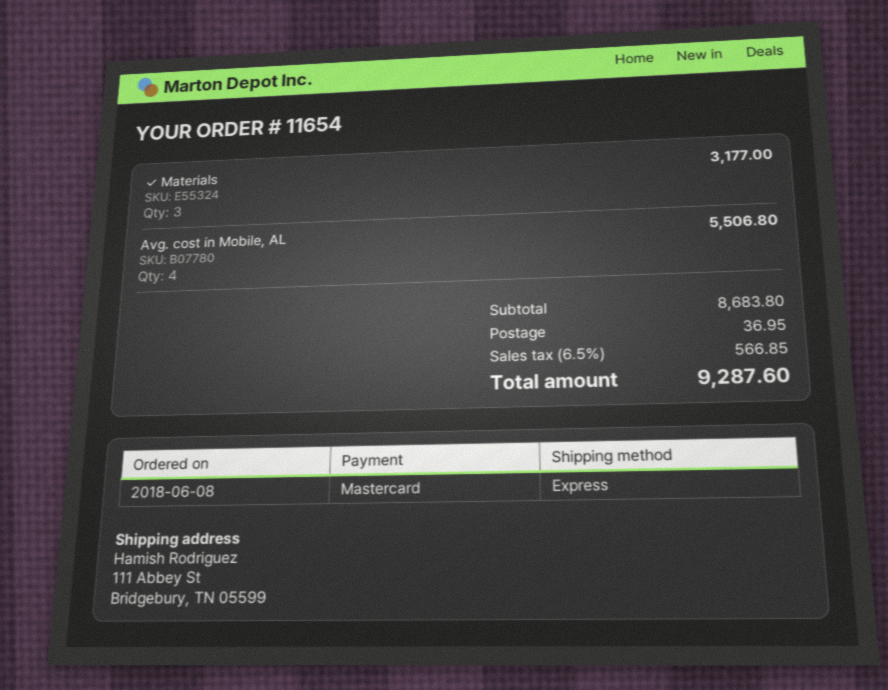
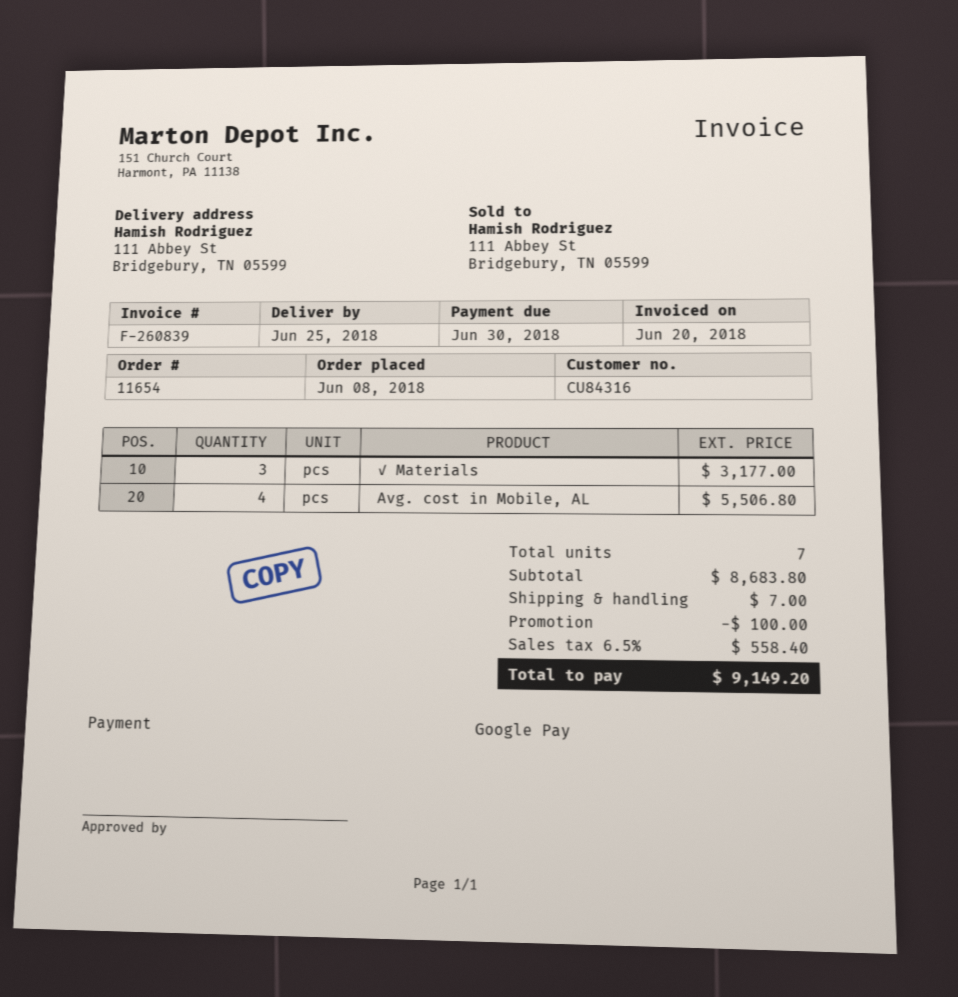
payment method: Mastercard -> Google Pay
discount: none -> 100.00
shipping: 36.95 -> 7.00
tax: 6.5% = 566.85 -> 6.5% = 558.40
total: 9287.60 -> 9149.20

